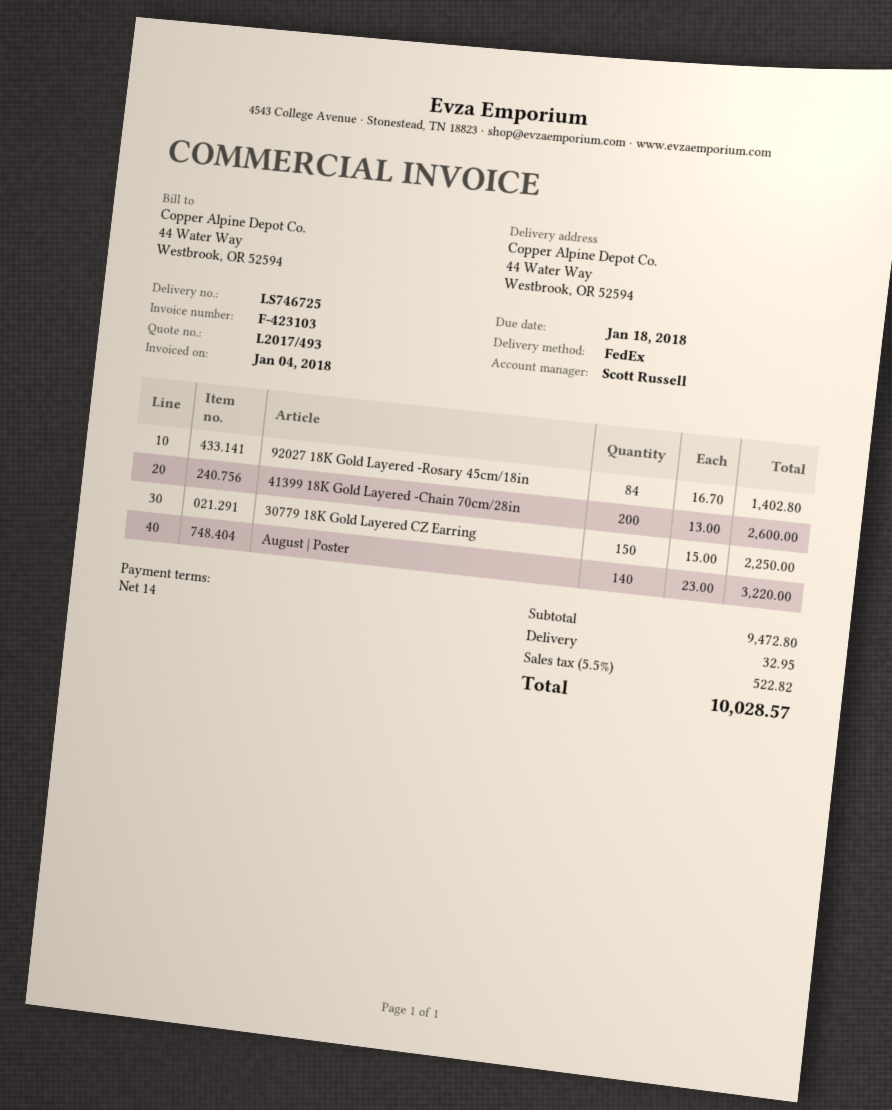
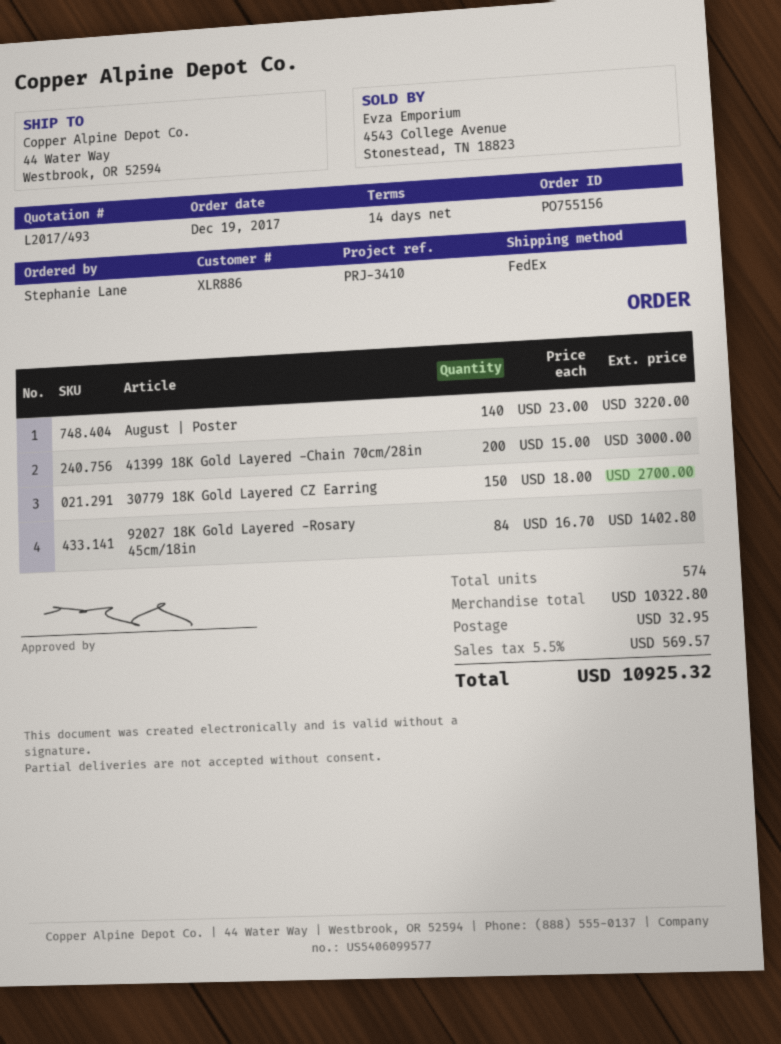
41399 18K Gold Layered -Chain 70cm/28in: 200 x 13.00 = 2600.00 -> 200 x 15.00 = 3000.00
30779 18K Gold Layered CZ Earring: 150 x 15.00 = 2250.00 -> 150 x 18.00 = 2700.00
subtotal: 9472.80 -> 10322.80
tax: 5.5% = 522.82 -> 5.5% = 569.57
total: 10028.57 -> 10925.32

